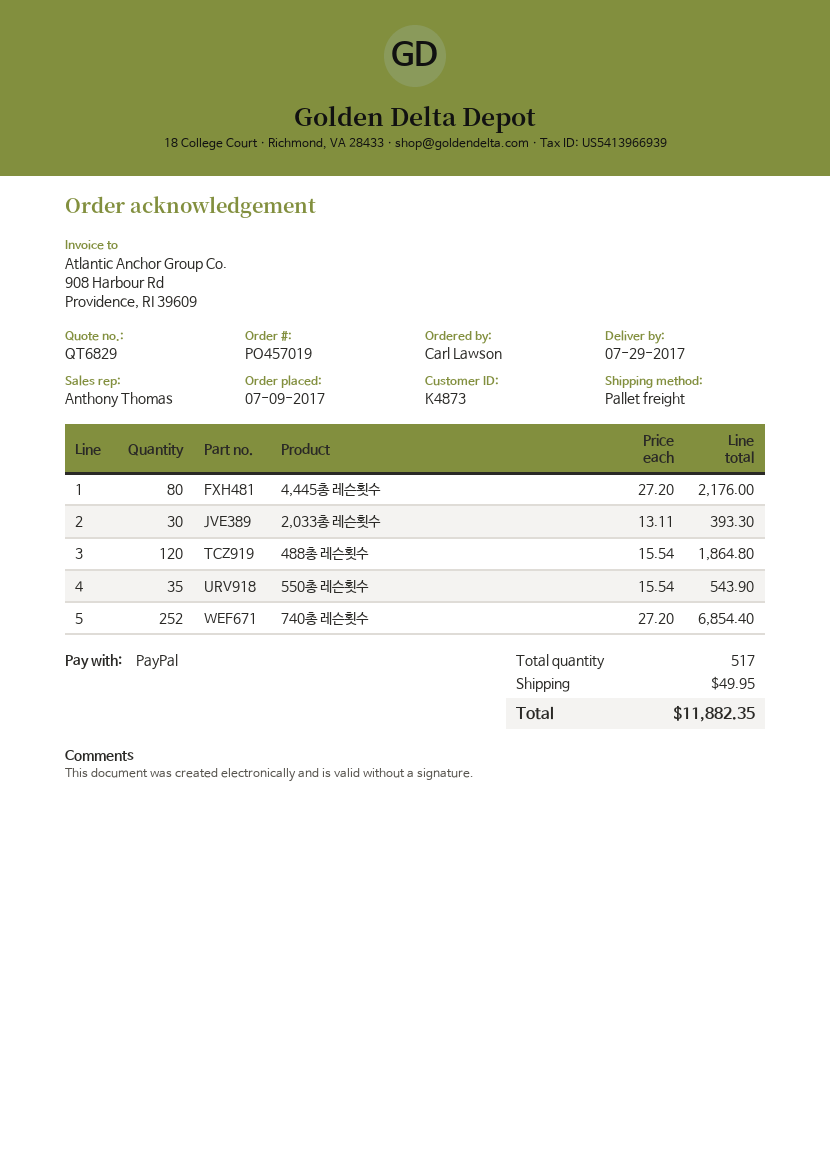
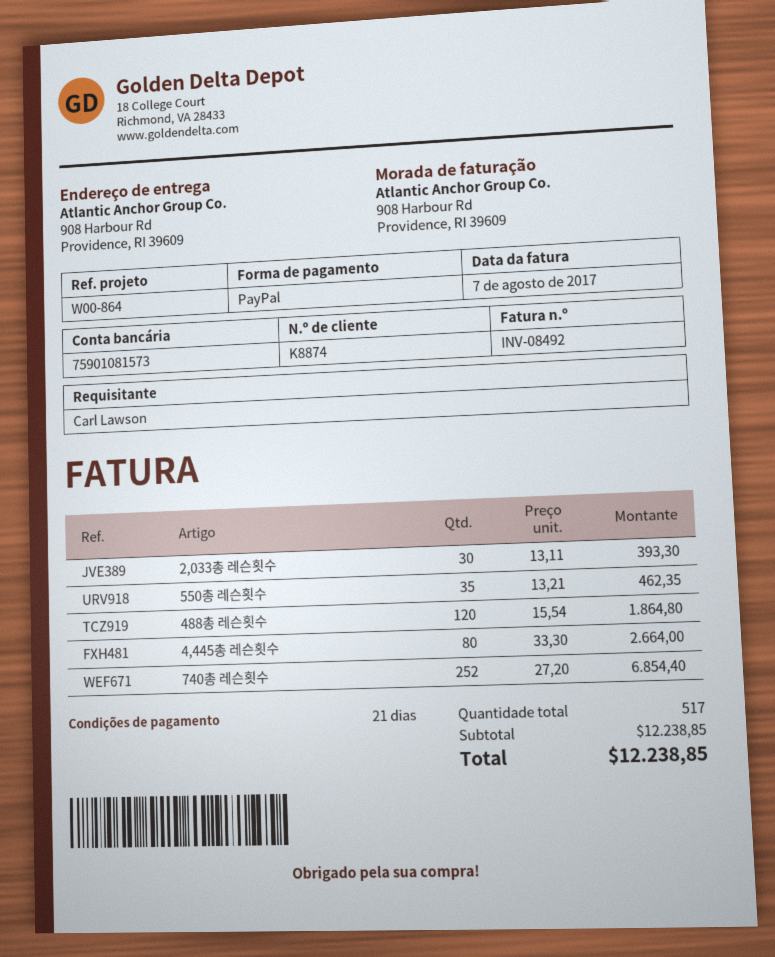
customer number: K4873 -> K8874
4,445총 레슨횟수: 80 x 27.20 = 2176.00 -> 80 x 33.30 = 2664.00
550총 레슨횟수: 35 x 15.54 = 543.90 -> 35 x 13.21 = 462.35
shipping: 49.95 -> none
total: 11882.35 -> 12238.85

